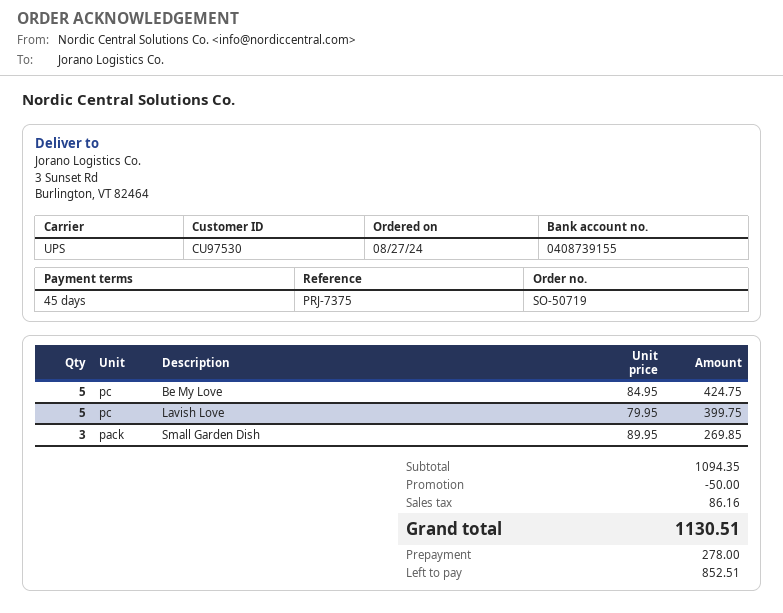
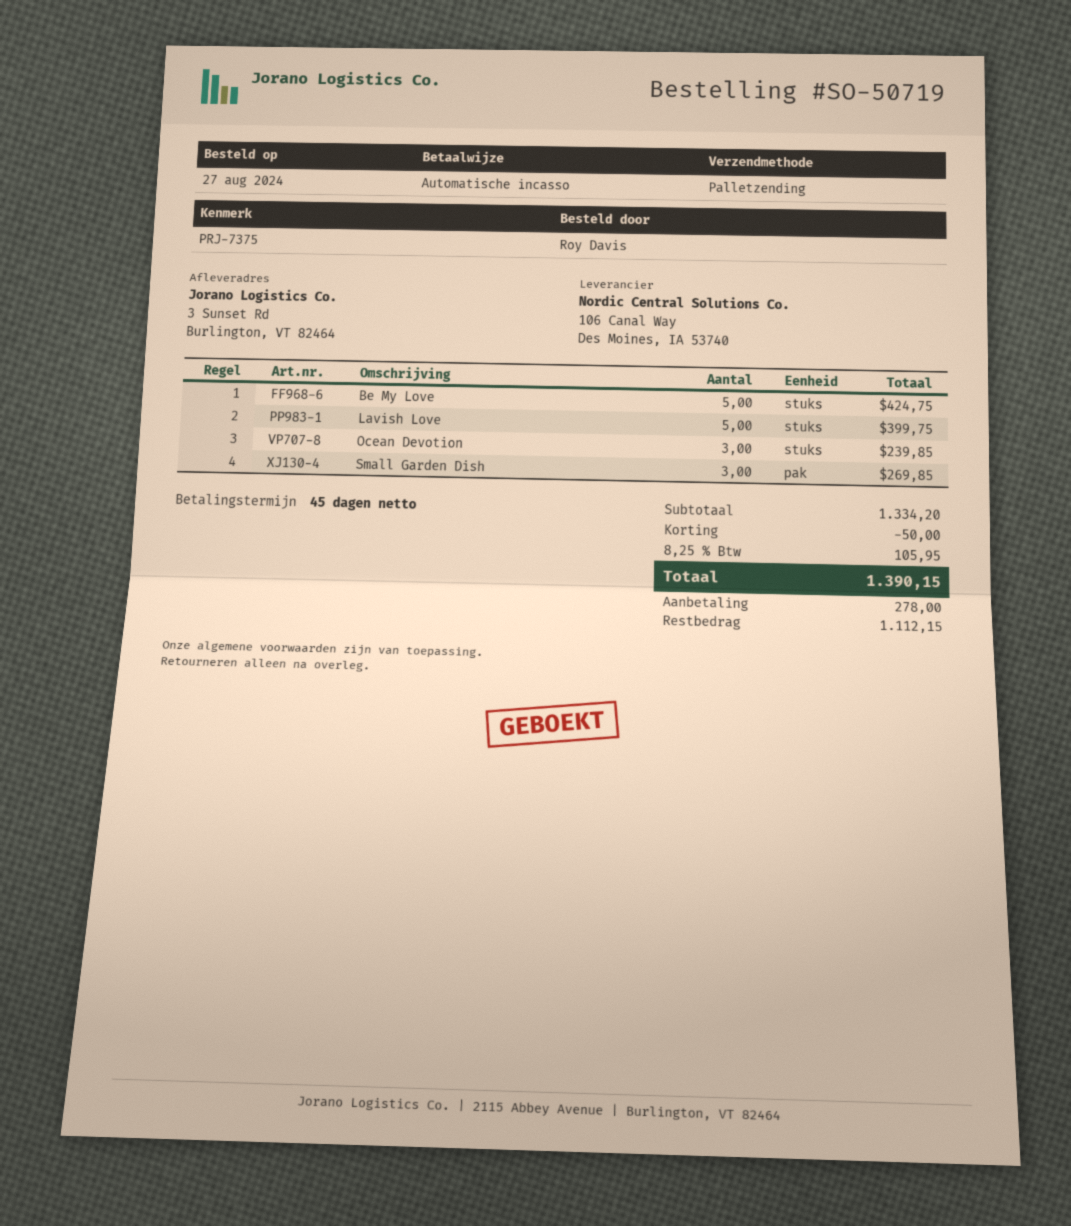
shipping method: UPS -> pallet freight
Ocean Devotion: none -> 3 for 239.85
subtotal: 1094.35 -> 1334.20
tax: 86.16 -> 105.95
total: 1130.51 -> 1390.15
balance: 852.51 -> 1112.15

